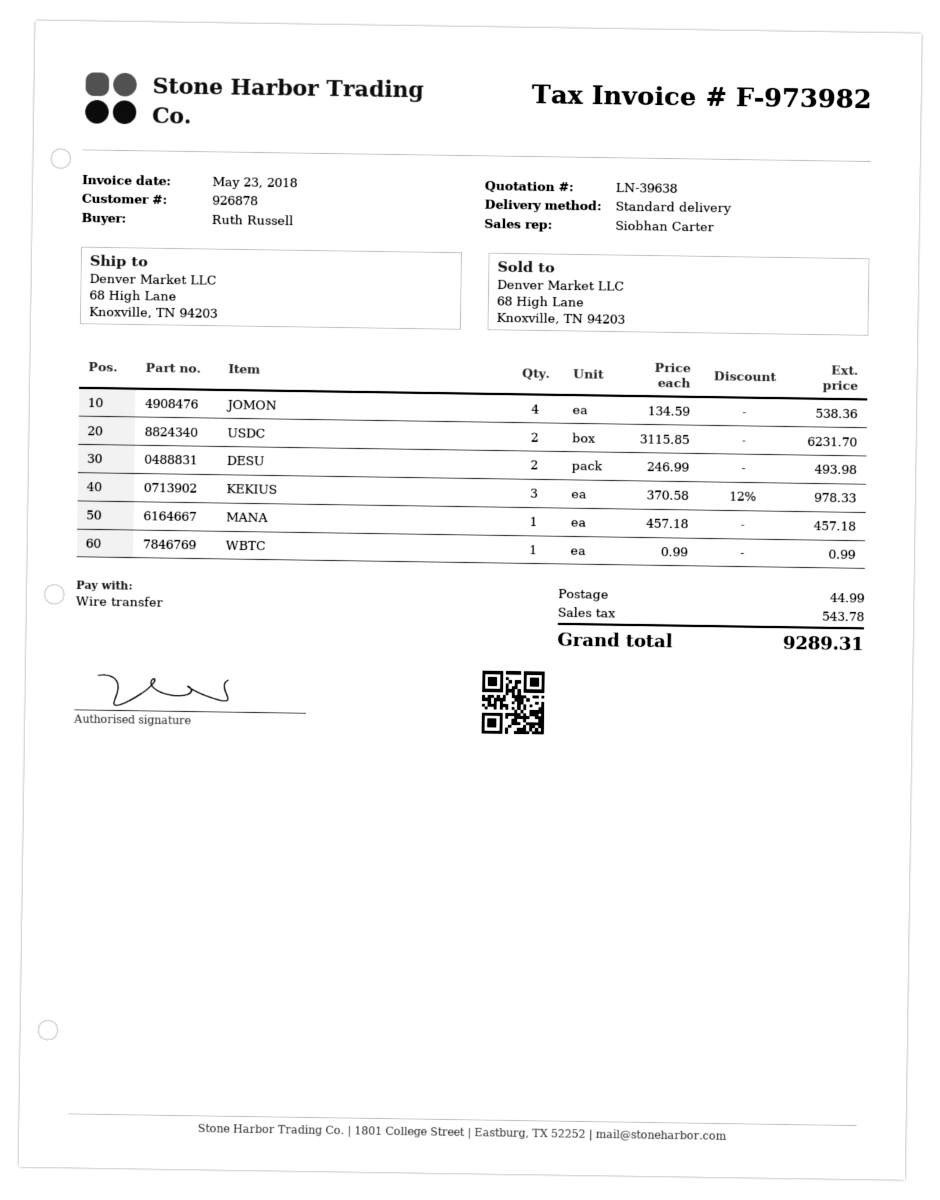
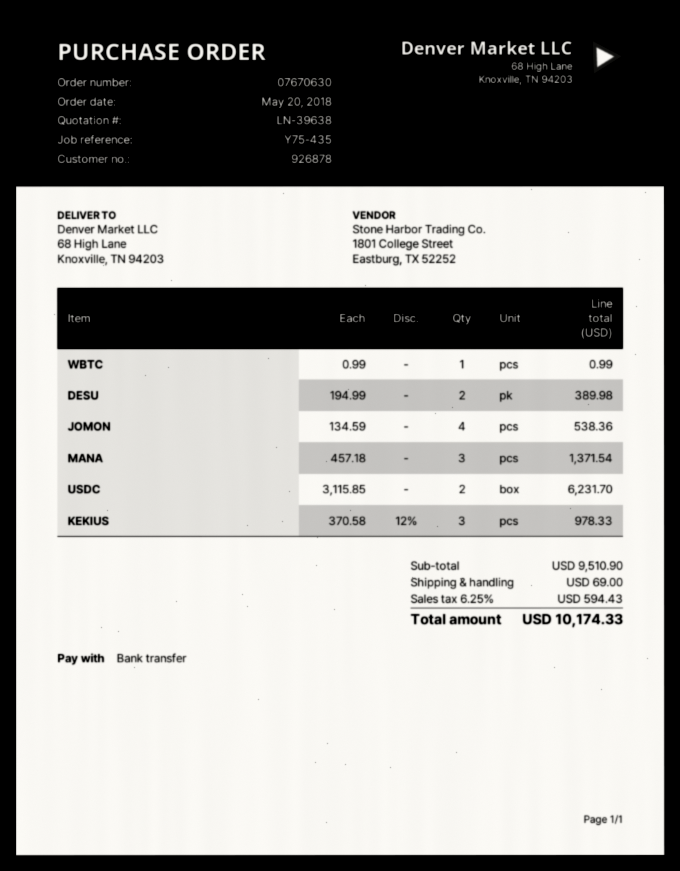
DESU: 2 x 246.99 = 493.98 -> 2 x 194.99 = 389.98
MANA: 1 x 457.18 = 457.18 -> 3 x 457.18 = 1371.54
shipping: 44.99 -> 69.00
tax: 543.78 -> 594.43
total: 9289.31 -> 10174.33

